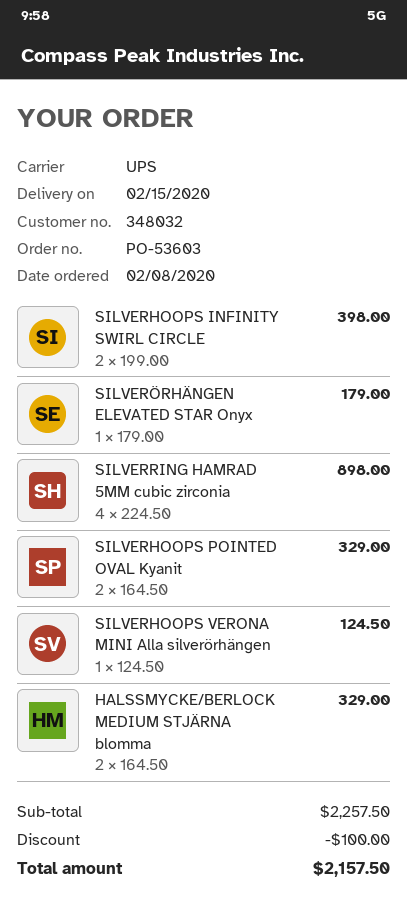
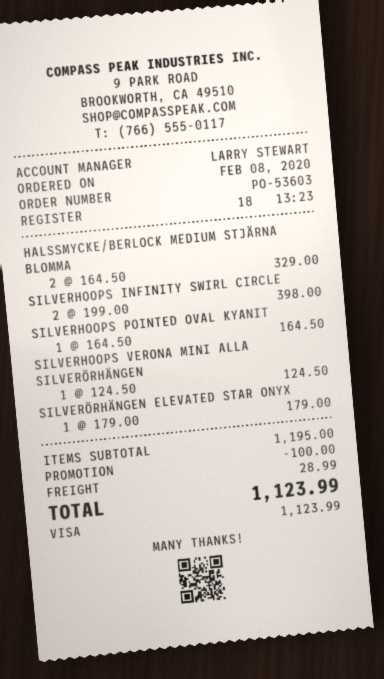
SILVERRING HAMRAD 5MM cubic zirconia: 4 x 224.50 = 898.00 -> none
SILVERHOOPS POINTED OVAL Kyanit: 2 x 164.50 = 329.00 -> 1 x 164.50 = 164.50
subtotal: 2257.50 -> 1195.00
shipping: none -> 28.99
total: 2157.50 -> 1123.99

